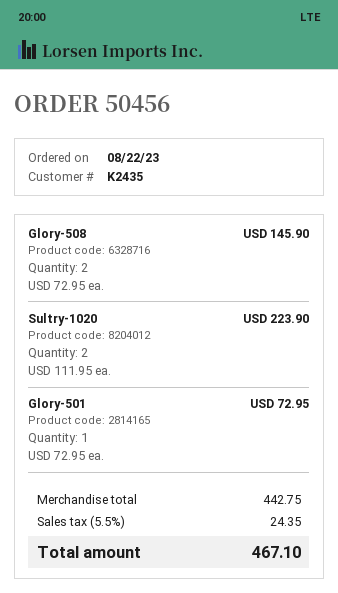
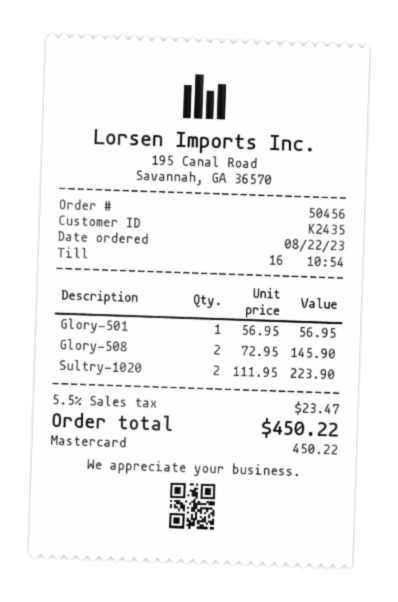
Glory-501: 1 x 72.95 = 72.95 -> 1 x 56.95 = 56.95
tax: 5.5% = 24.35 -> 5.5% = 23.47
total: 467.10 -> 450.22

